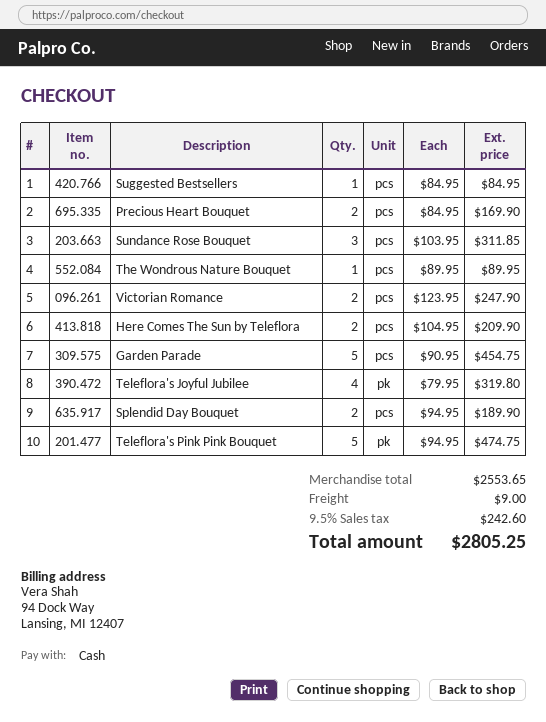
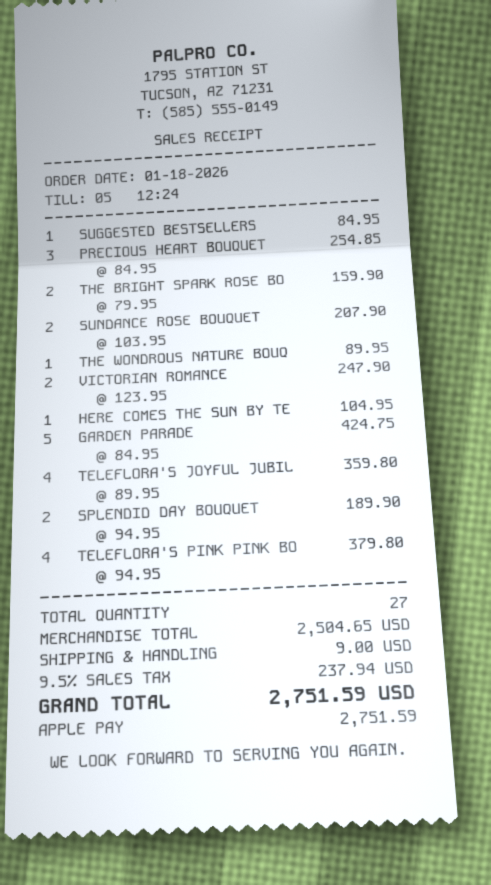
payment method: cash -> Apple Pay
Precious Heart Bouquet: 2 x 84.95 = 169.90 -> 3 x 84.95 = 254.85
Sundance Rose Bouquet: 3 x 103.95 = 311.85 -> 2 x 103.95 = 207.90
Here Comes The Sun by Teleflora: 2 x 104.95 = 209.90 -> 1 x 104.95 = 104.95
Garden Parade: 5 x 90.95 = 454.75 -> 5 x 84.95 = 424.75
Teleflora's Joyful Jubilee: 4 x 79.95 = 319.80 -> 4 x 89.95 = 359.80
Teleflora's Pink Pink Bouquet: 5 x 94.95 = 474.75 -> 4 x 94.95 = 379.80
THE BRIGHT SPARK ROSE BO: none -> 2 x 79.95 = 159.90
subtotal: 2553.65 -> 2504.65
tax: 9.5% = 242.60 -> 9.5% = 237.94
total: 2805.25 -> 2751.59

